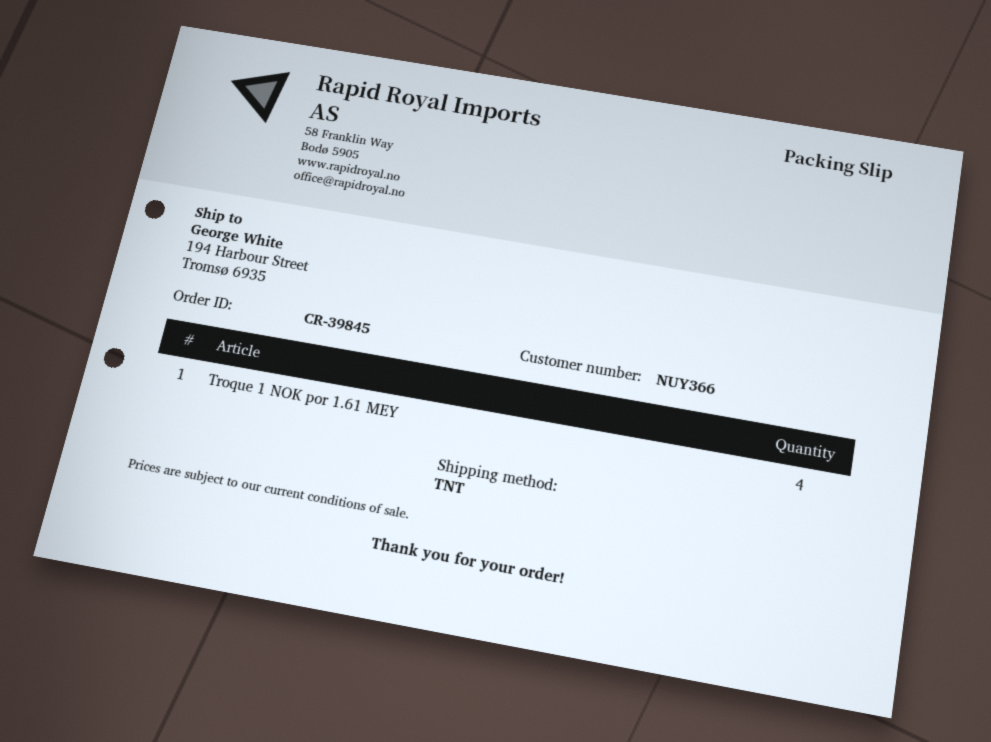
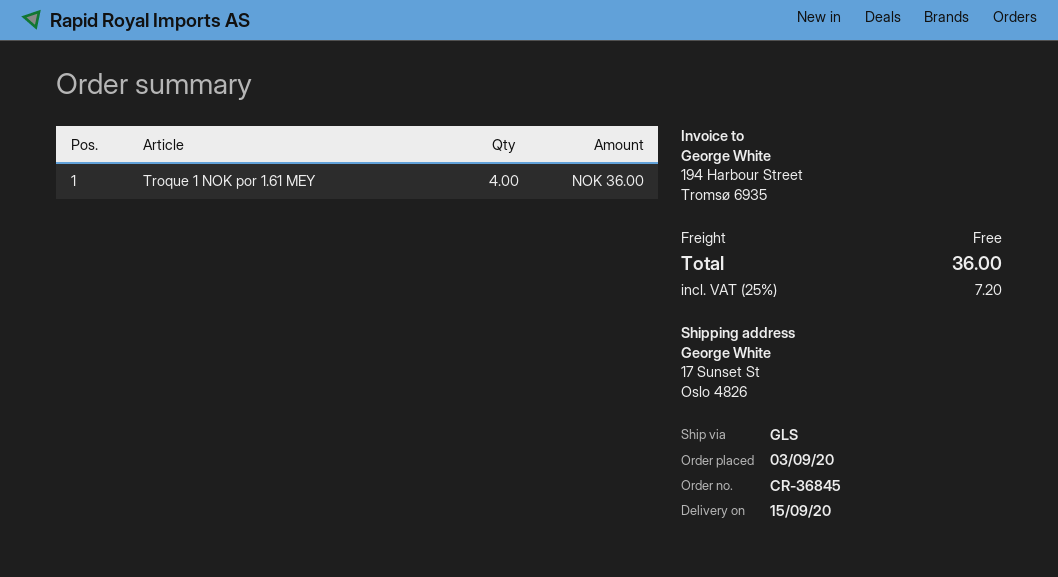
order number: CR-39845 -> CR-36845
shipping method: TNT -> GLS
ship to: 194 Harbour Street, Tromsø 6935 -> 17 Sunset St, Oslo 4826

